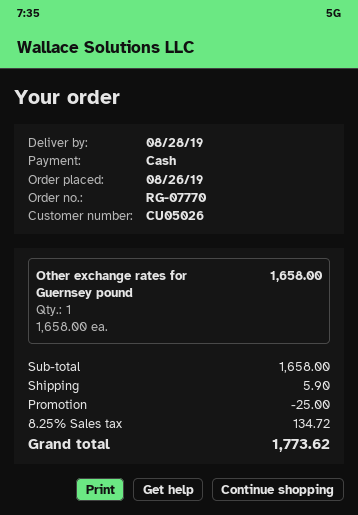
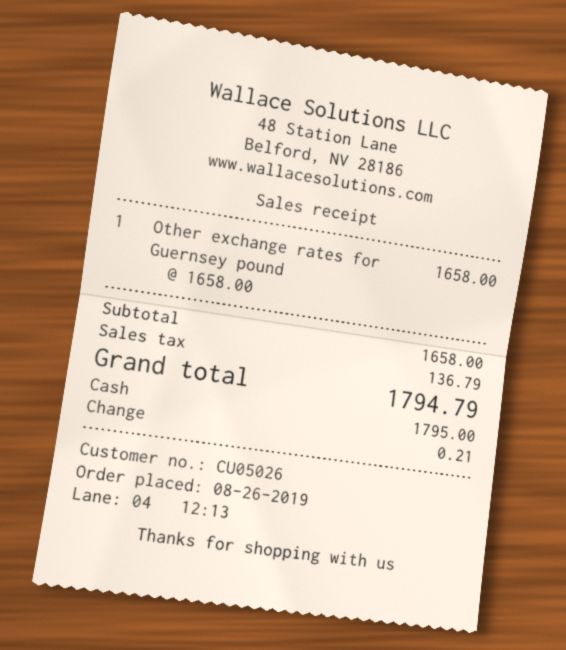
discount: 25.00 -> none
shipping: 5.90 -> none
tax: 134.72 -> 136.79
total: 1773.62 -> 1794.79

